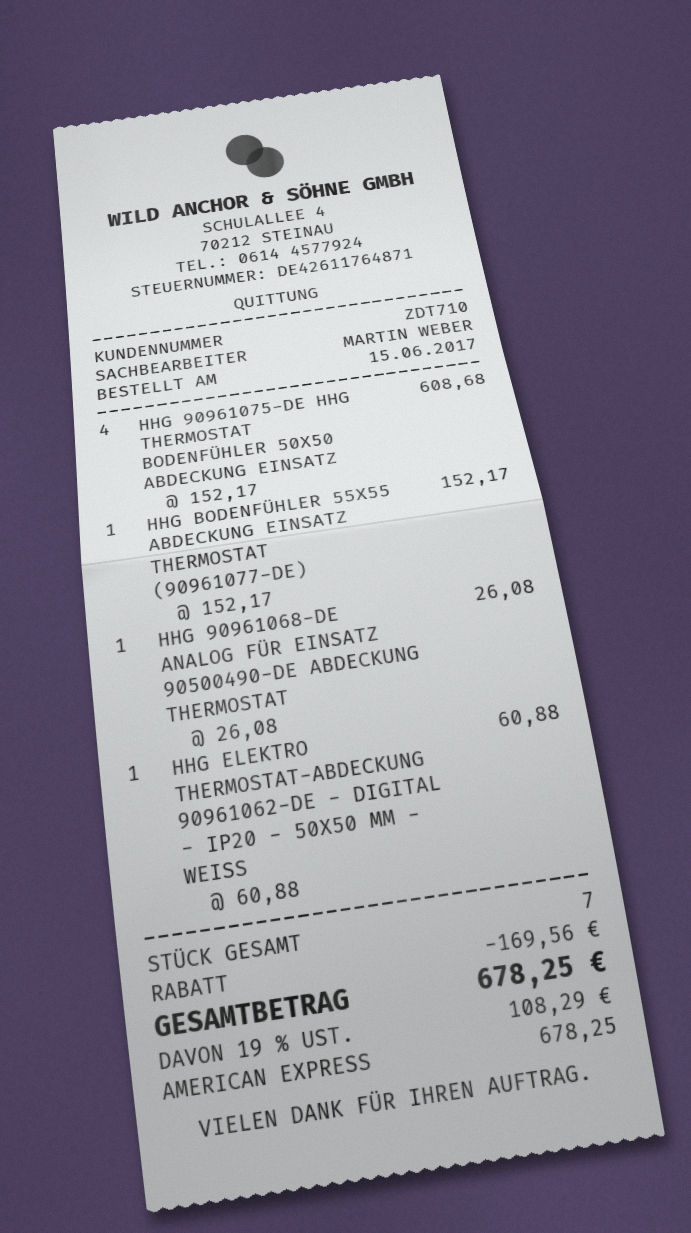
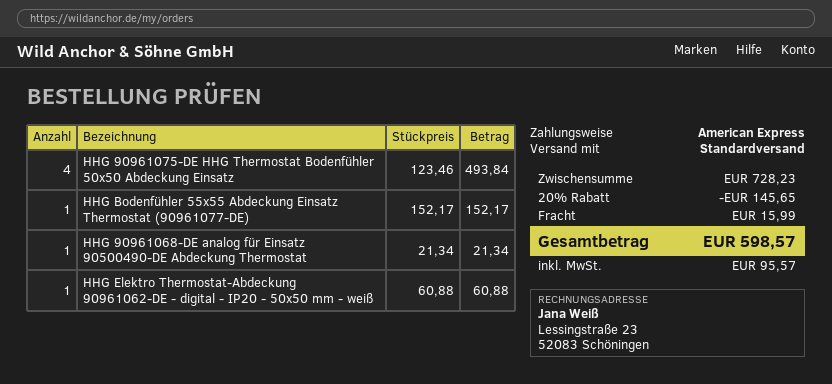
HHG 90961075-DE HHG THERMOSTAT BODENFÜHLER 50X50 ABDECKUNG EINSATZ: 4 x 152.17 = 608.68 -> 4 x 123.46 = 493.84
HHG 90961068-DE ANALOG FÜR EINSATZ 90500490-DE ABDECKUNG THERMOSTAT: 1 x 26.08 = 26.08 -> 1 x 21.34 = 21.34
discount: 169.56 -> 145.65
shipping: none -> 15.99
tax: 108.29 -> 95.57
total: 678.25 -> 598.57

